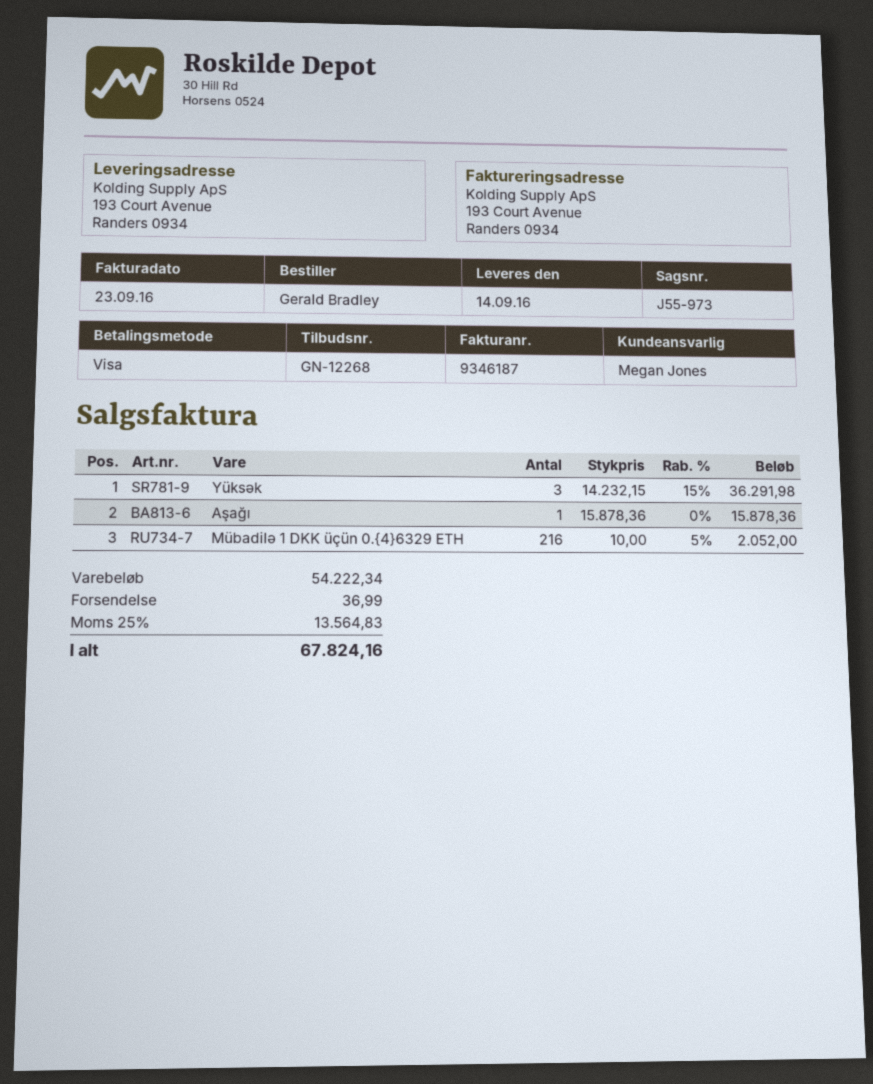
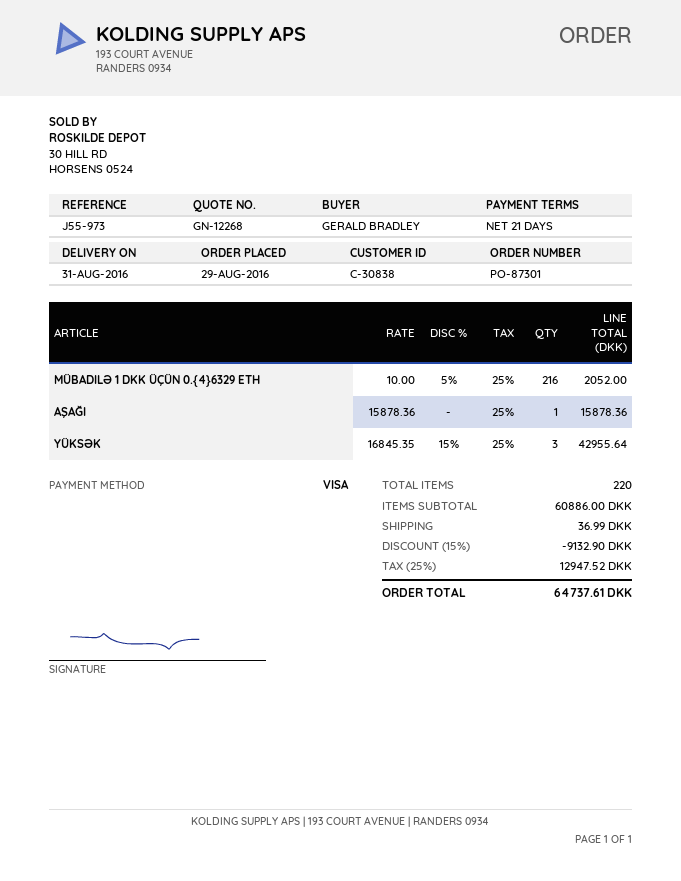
delivery date: 2016-09-14 -> 2016-08-31
Yüksək: 3 x 14232.15 - 15% = 36291.98 -> 3 x 16845.35 - 15% = 42955.64
subtotal: 54222.34 -> 60886.00
discount: none -> 15% = 9132.90
tax: 25% = 13564.83 -> 25% = 12947.52
total: 67824.16 -> 64737.61

